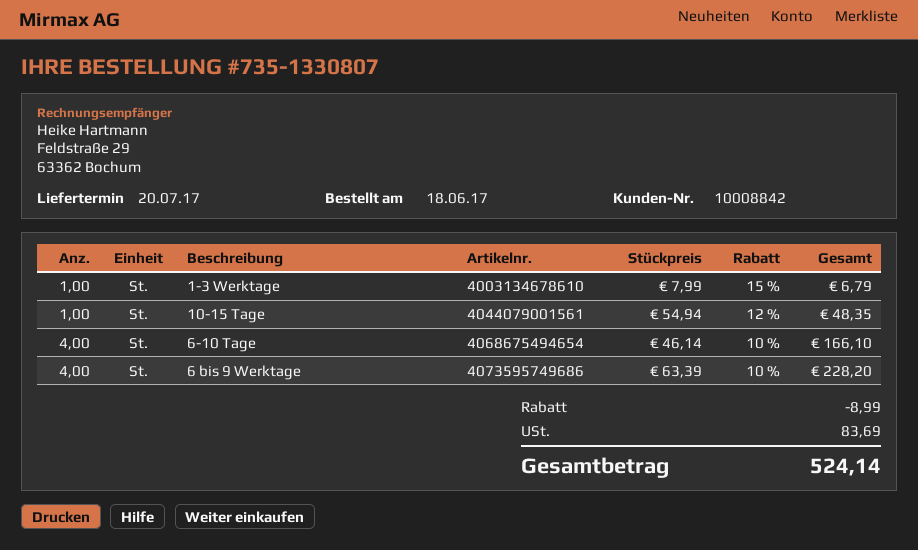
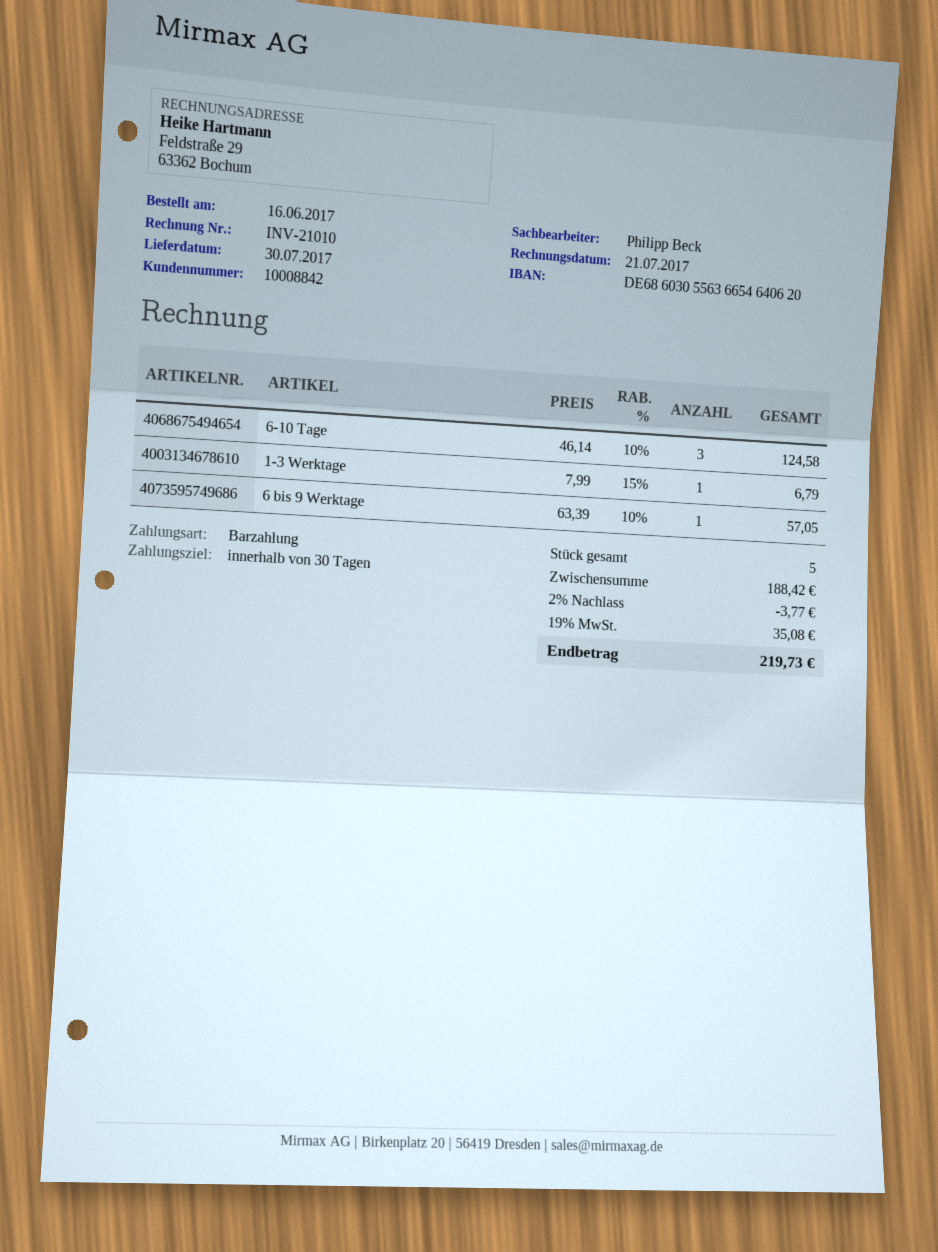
order date: 2017-06-18 -> 2017-06-16
delivery date: 2017-07-20 -> 2017-07-30
10-15 Tage: 1 x 54.94 - 12% = 48.35 -> none
6-10 Tage: 4 x 46.14 - 10% = 166.10 -> 3 x 46.14 - 10% = 124.58
6 bis 9 Werktage: 4 x 63.39 - 10% = 228.20 -> 1 x 63.39 - 10% = 57.05
discount: 8.99 -> 3.77
tax: 83.69 -> 35.08
total: 524.14 -> 219.73

